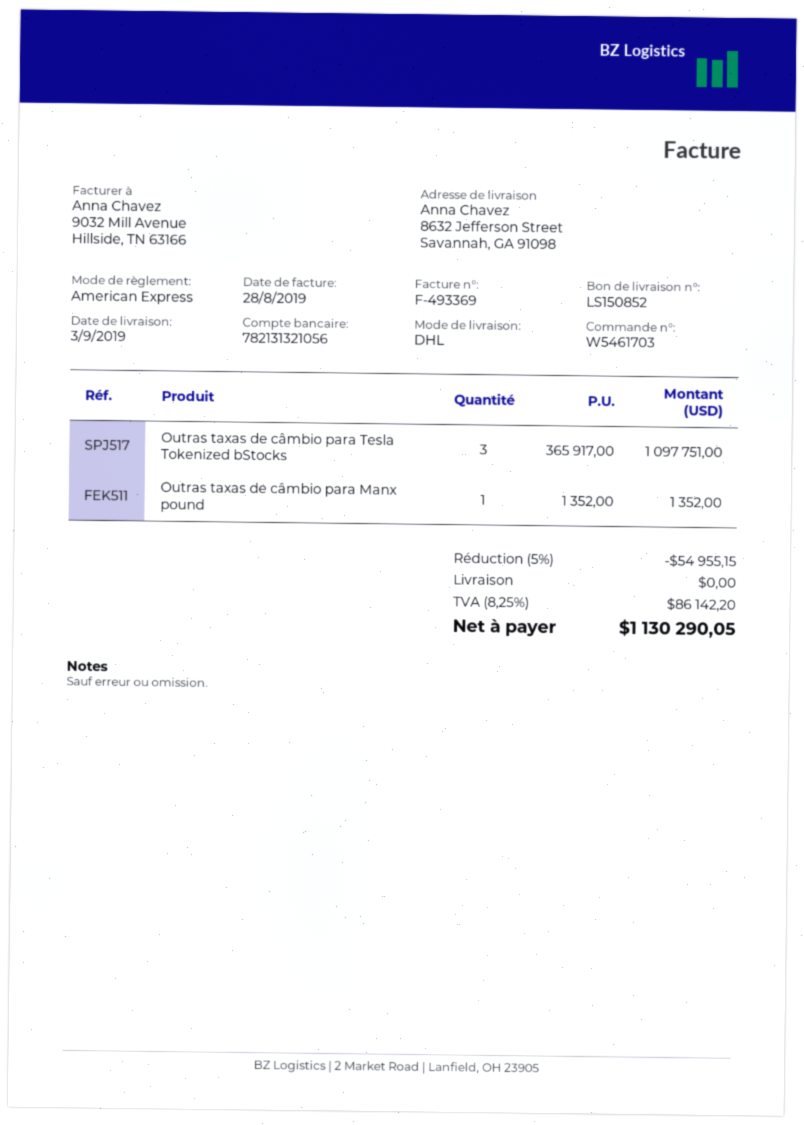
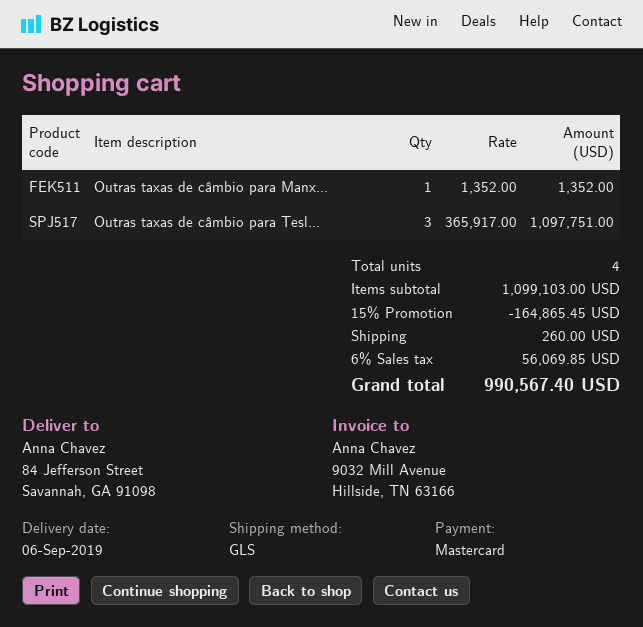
delivery date: 2019-09-03 -> 2019-09-06
payment method: American Express -> Mastercard
shipping method: DHL -> GLS
ship to: 8632 Jefferson Street, Savannah, GA 91098 -> 84 Jefferson Street, Savannah, GA 91098
discount: 5% = 54955.15 -> 15% = 164865.45
shipping: 0.00 -> 260.00
tax: 8.25% = 86142.20 -> 6% = 56069.85
total: 1130290.05 -> 990567.40

